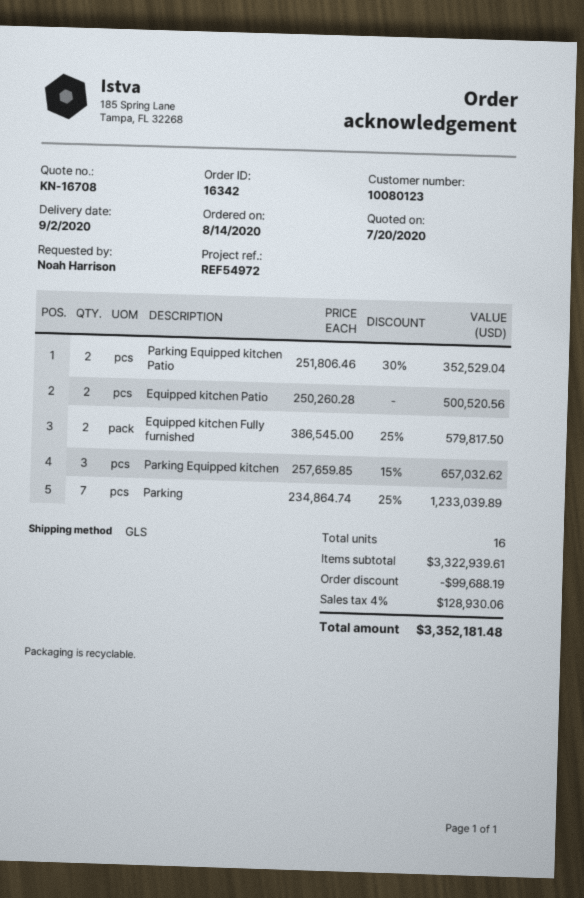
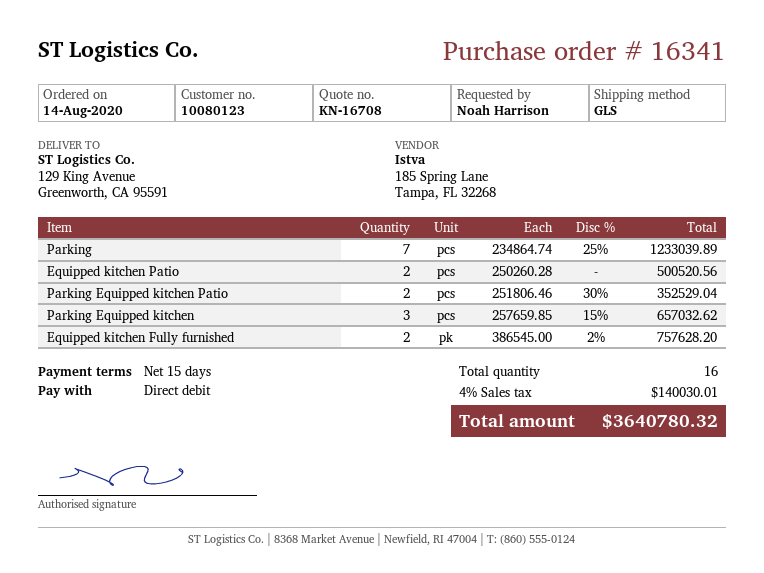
order number: 16342 -> 16341
Equipped kitchen Fully furnished: 2 x 386545.00 - 25% = 579817.50 -> 2 x 386545.00 - 2% = 757628.20
discount: 99688.19 -> none
tax: 4% = 128930.06 -> 4% = 140030.01
total: 3352181.48 -> 3640780.32

